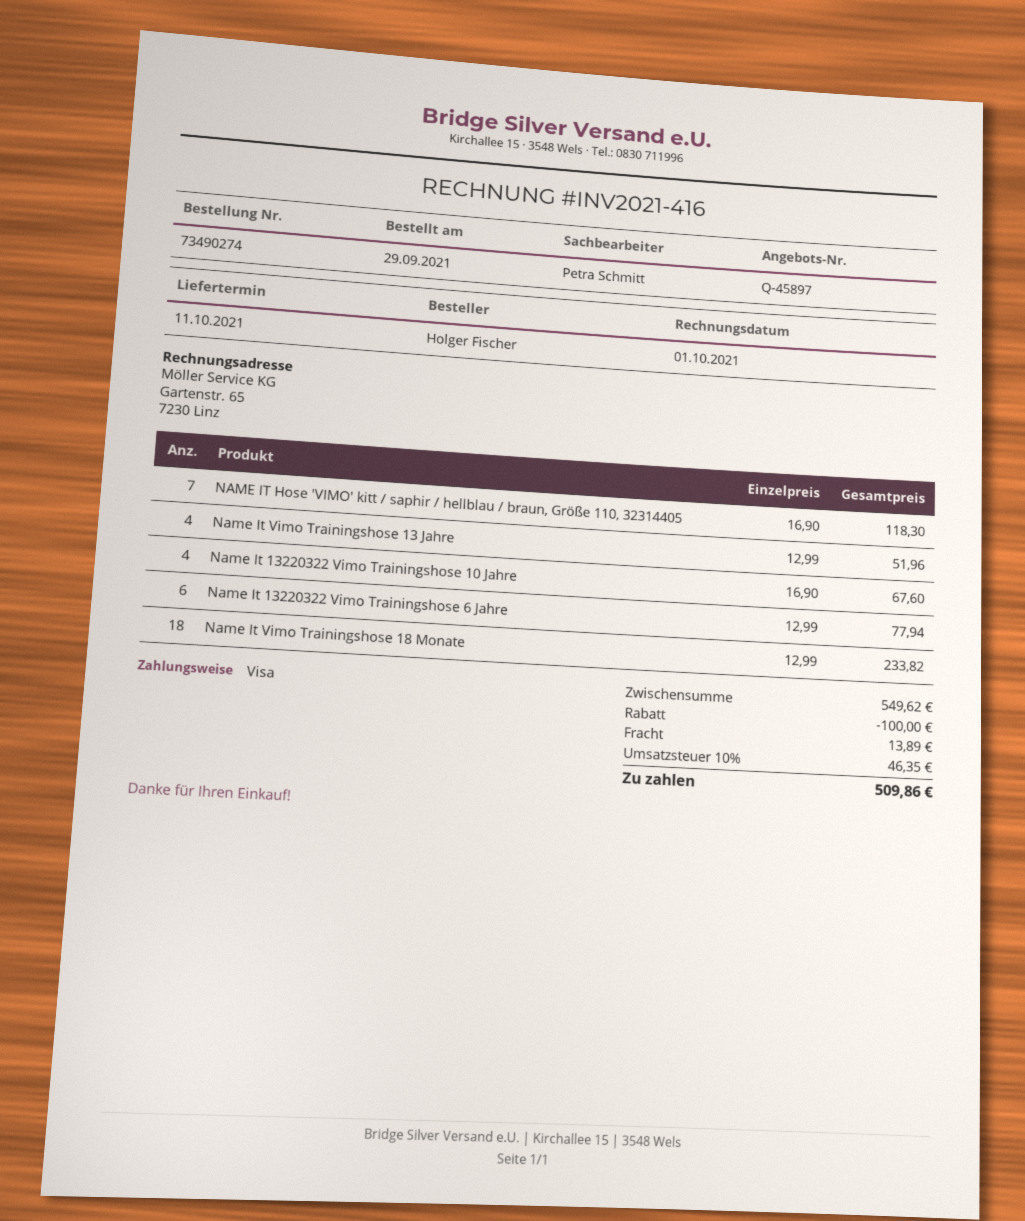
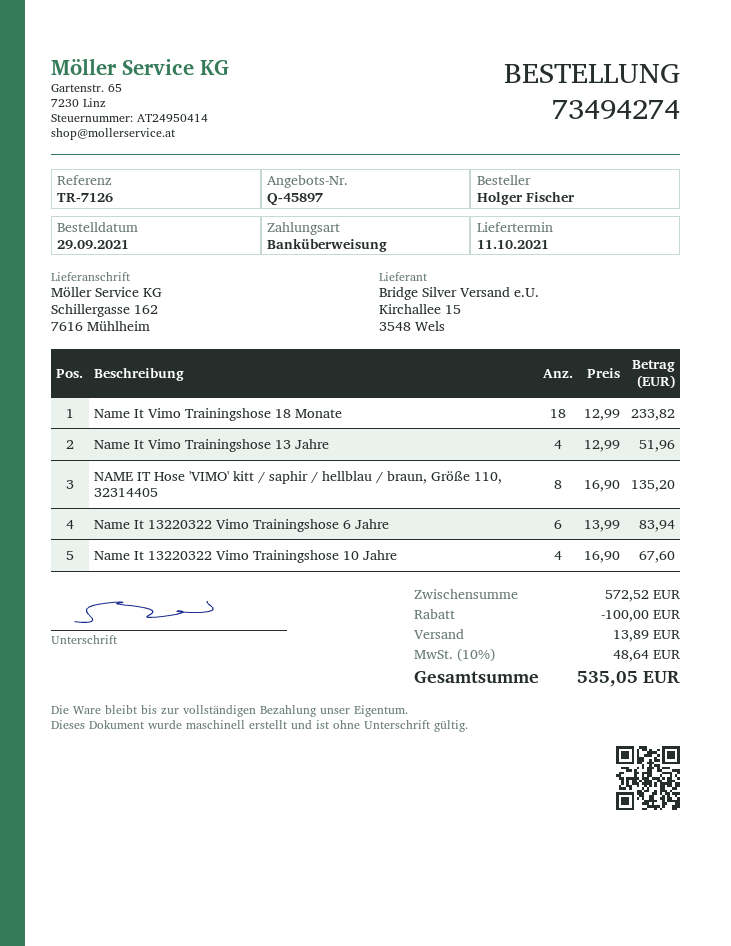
order number: 73490274 -> 73494274
payment method: Visa -> bank transfer
NAME IT Hose 'VIMO' kitt / saphir / hellblau / braun, Größe 110, 32314405: 7 x 16.90 = 118.30 -> 8 x 16.90 = 135.20
Name It 13220322 Vimo Trainingshose 6 Jahre: 6 x 12.99 = 77.94 -> 6 x 13.99 = 83.94
subtotal: 549.62 -> 572.52
tax: 10% = 46.35 -> 10% = 48.64
total: 509.86 -> 535.05

